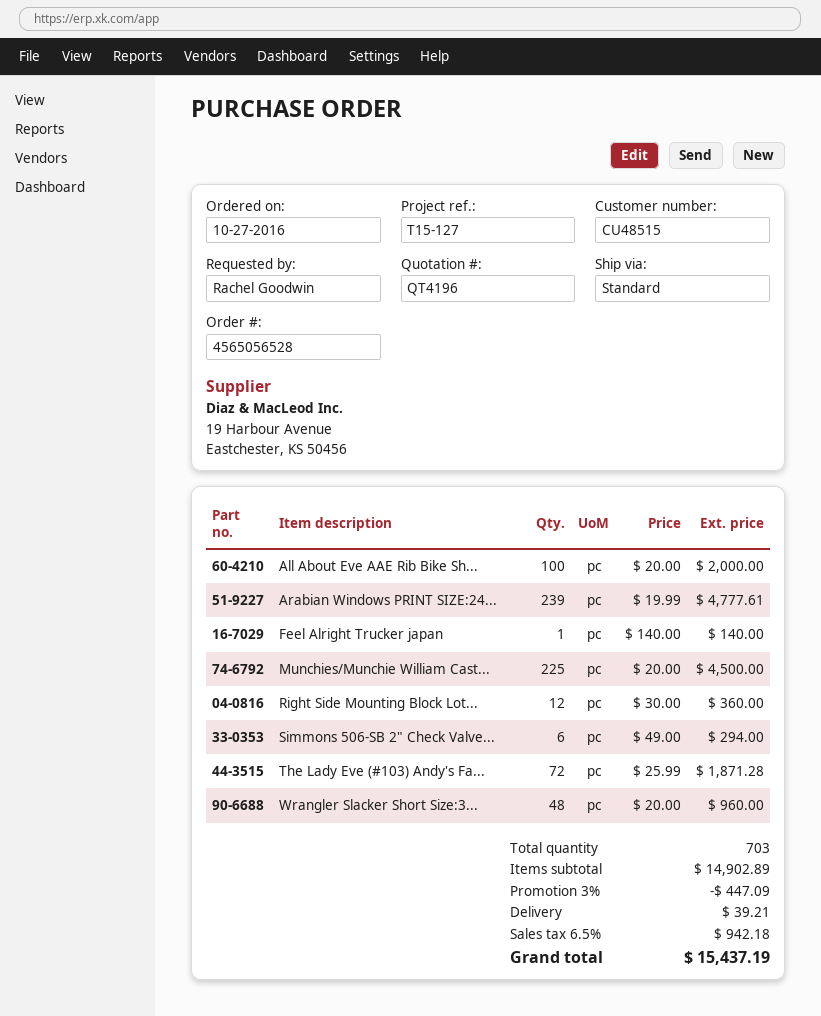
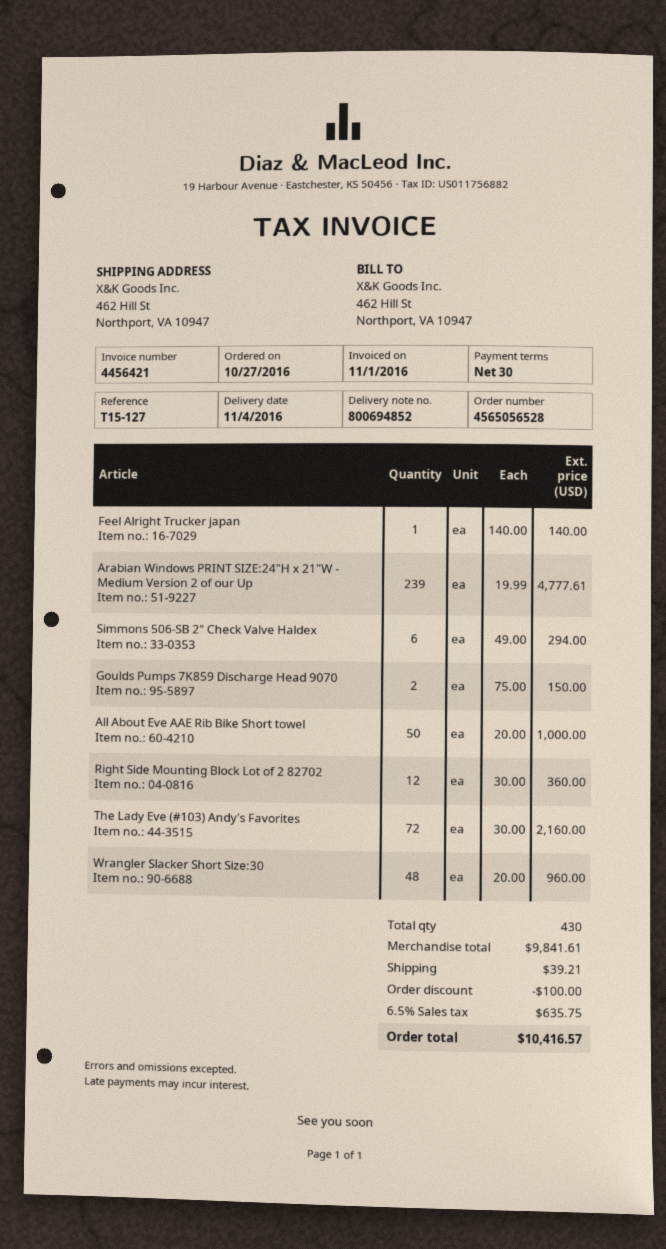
All About Eve AAE Rib Bike Sh...: 100 x 20.00 = 2000.00 -> 50 x 20.00 = 1000.00
Munchies/Munchie William Cast...: 225 x 20.00 = 4500.00 -> none
The Lady Eve (#103) Andy's Fa...: 72 x 25.99 = 1871.28 -> 72 x 30.00 = 2160.00
Goulds Pumps 7K859 Discharge Head 9070: none -> 2 x 75.00 = 150.00
total quantity: 703 -> 430
subtotal: 14902.89 -> 9841.61
discount: 447.09 -> 100.00
tax: 6.5% = 942.18 -> 6.5% = 635.75
total: 15437.19 -> 10416.57

